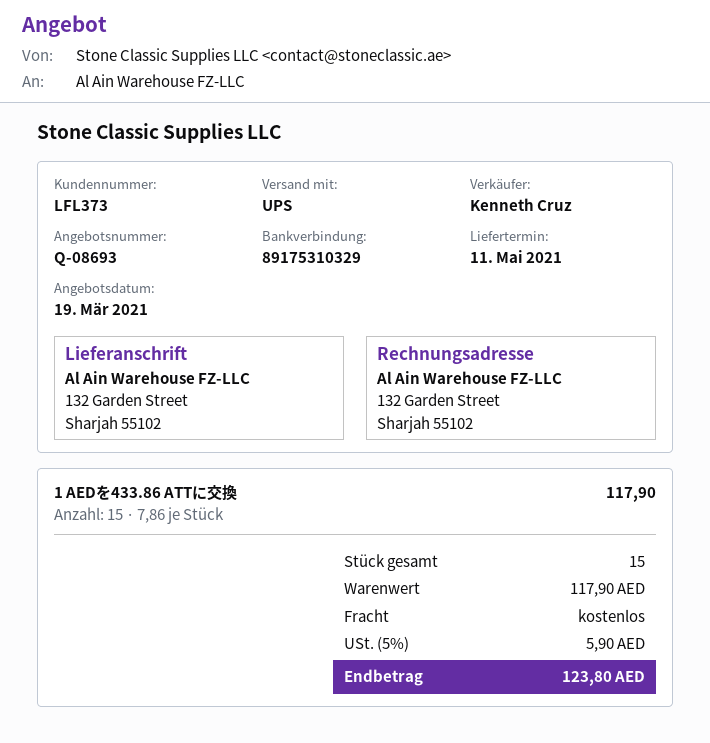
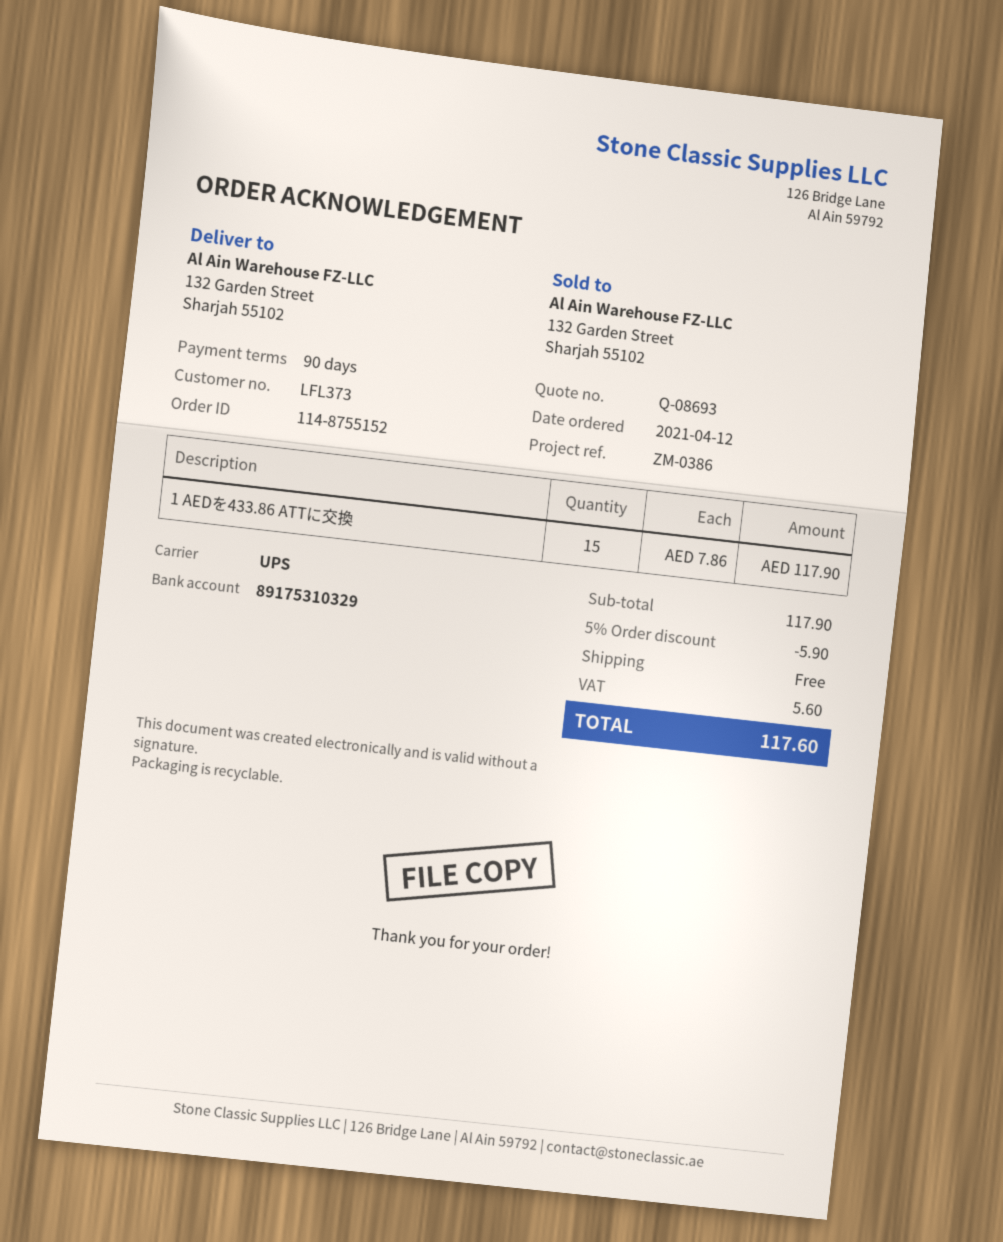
discount: none -> 5% = 5.90
tax: 5.90 -> 5.60
total: 123.80 -> 117.60

